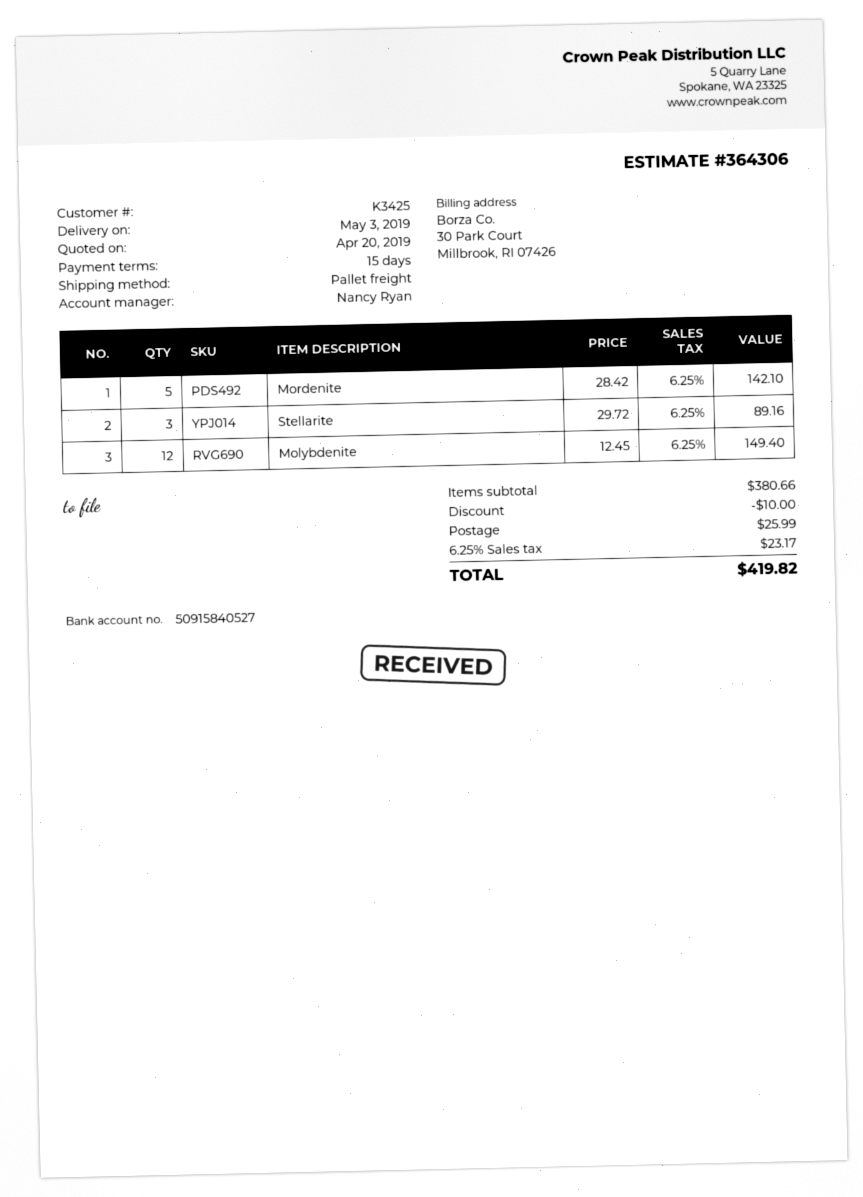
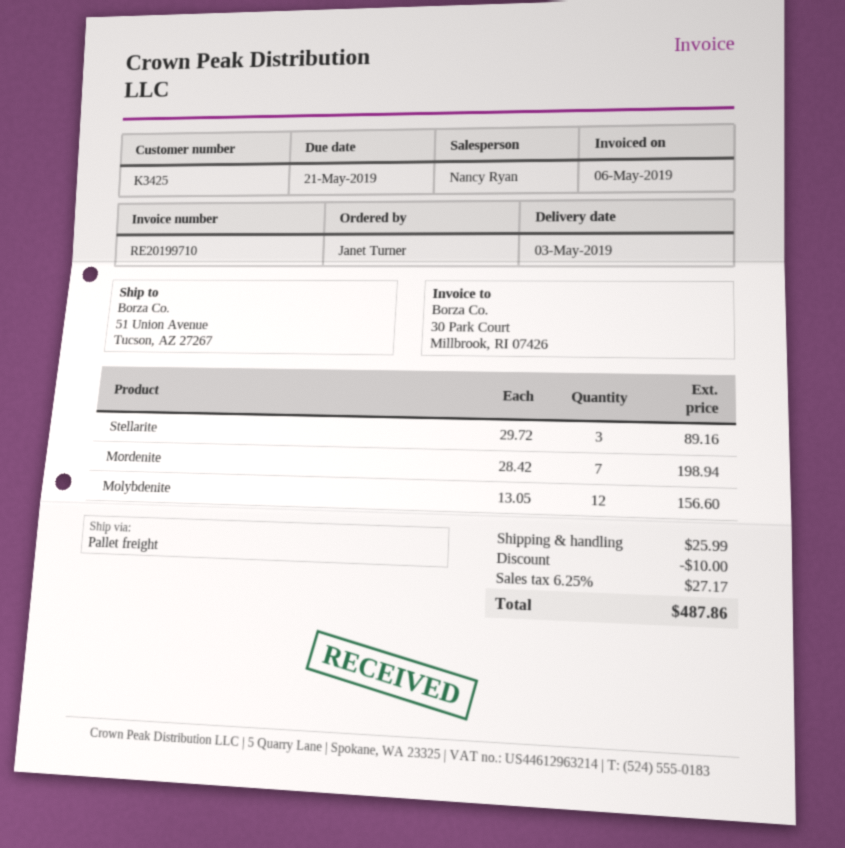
Mordenite: 5 x 28.42 = 142.10 -> 7 x 28.42 = 198.94
Molybdenite: 12 x 12.45 = 149.40 -> 12 x 13.05 = 156.60
tax: 6.25% = 23.17 -> 6.25% = 27.17
total: 419.82 -> 487.86

